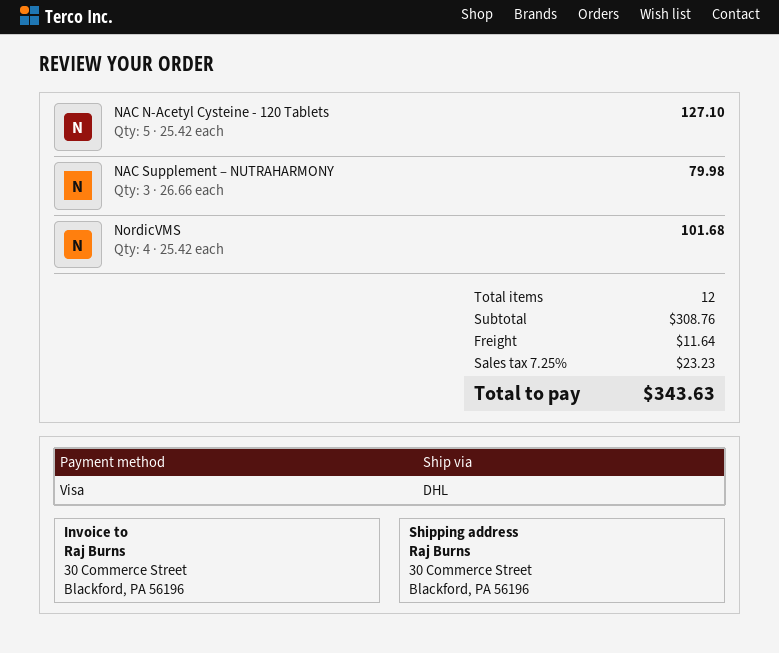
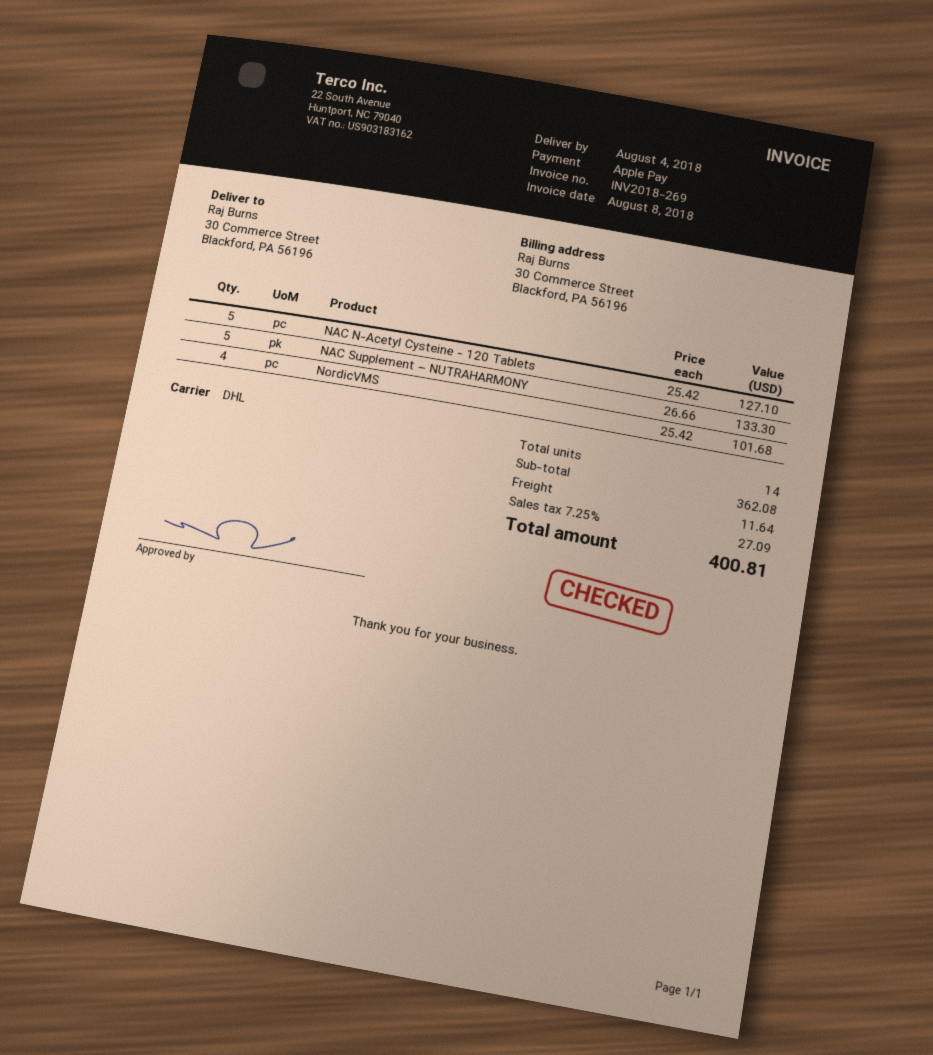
payment method: Visa -> Apple Pay
NAC Supplement – NUTRAHARMONY: 3 x 26.66 = 79.98 -> 5 x 26.66 = 133.30
total quantity: 12 -> 14
subtotal: 308.76 -> 362.08
tax: 7.25% = 23.23 -> 7.25% = 27.09
total: 343.63 -> 400.81

